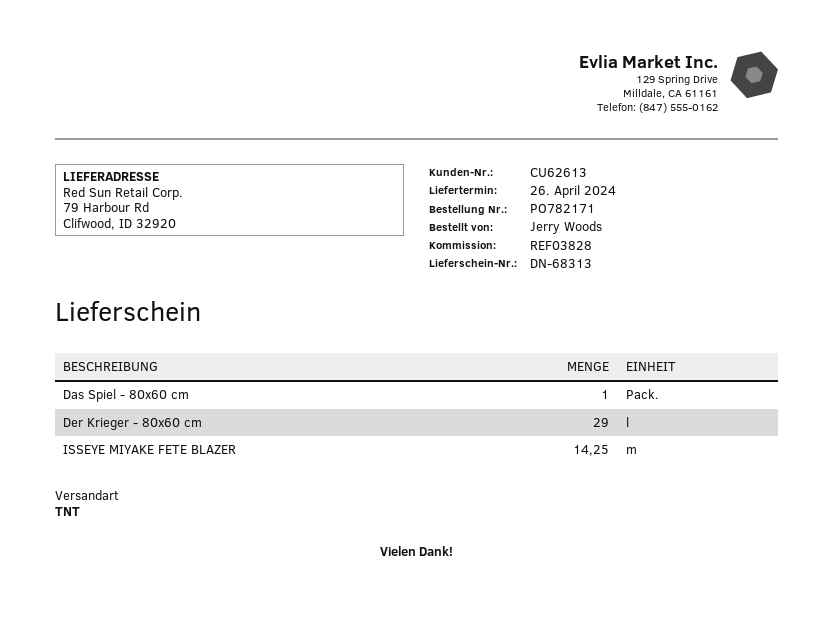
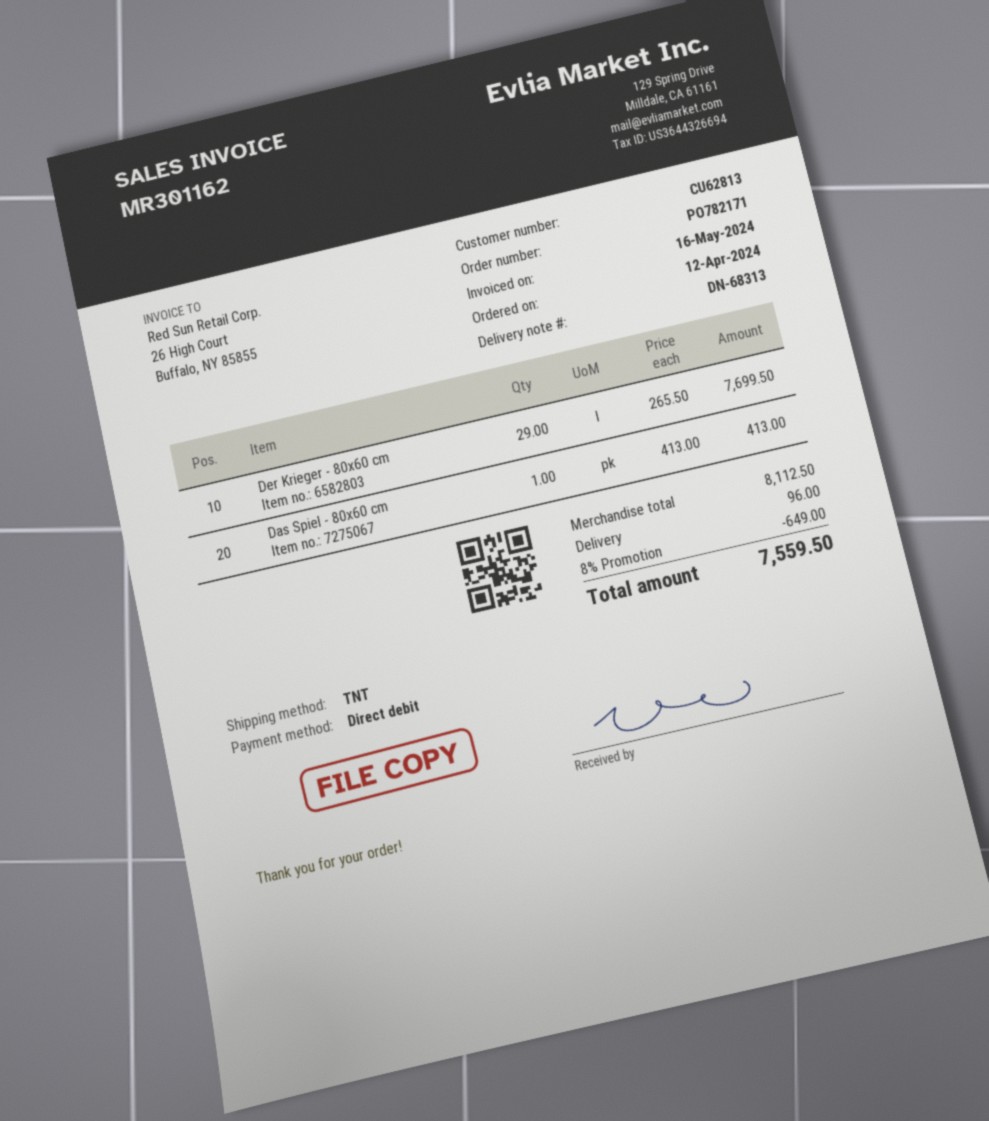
customer number: CU62613 -> CU62813
ISSEYE MIYAKE FETE BLAZER: 14.25 -> none

